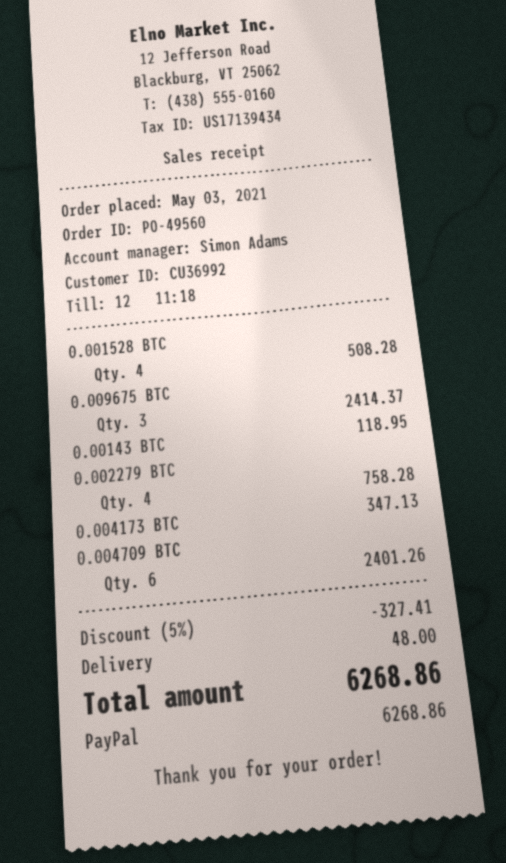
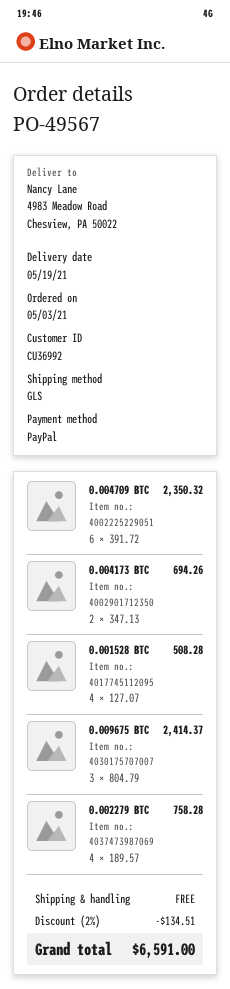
order number: PO-49560 -> PO-49567
0.00143 BTC: 1 for 118.95 -> none
0.004173 BTC: 1 for 347.13 -> 2 for 694.26
0.004709 BTC: 6 for 2401.26 -> 6 for 2350.32
discount: 5% = 327.41 -> 2% = 134.51
shipping: 48.00 -> 0.00
total: 6268.86 -> 6591.00

